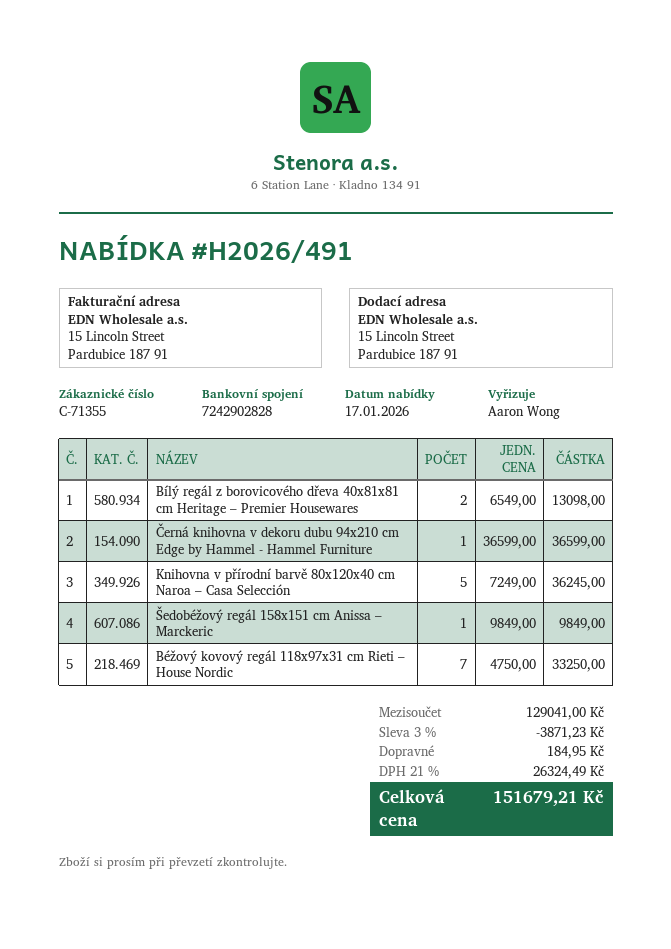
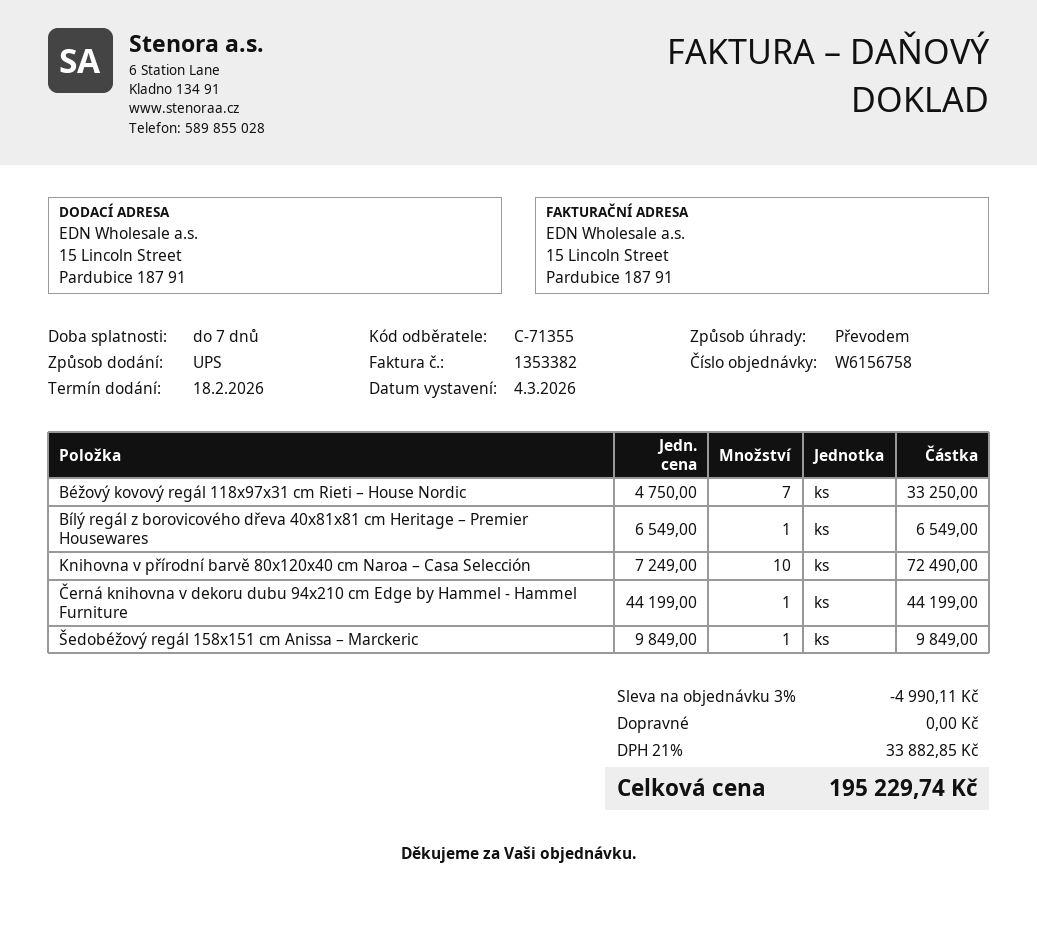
Bílý regál z borovicového dřeva 40x81x81 cm Heritage – Premier Housewares: 2 x 6549.00 = 13098.00 -> 1 x 6549.00 = 6549.00
Černá knihovna v dekoru dubu 94x210 cm Edge by Hammel - Hammel Furniture: 1 x 36599.00 = 36599.00 -> 1 x 44199.00 = 44199.00
Knihovna v přírodní barvě 80x120x40 cm Naroa – Casa Selección: 5 x 7249.00 = 36245.00 -> 10 x 7249.00 = 72490.00
discount: 3% = 3871.23 -> 3% = 4990.11
shipping: 184.95 -> 0.00
tax: 21% = 26324.49 -> 21% = 33882.85
total: 151679.21 -> 195229.74

